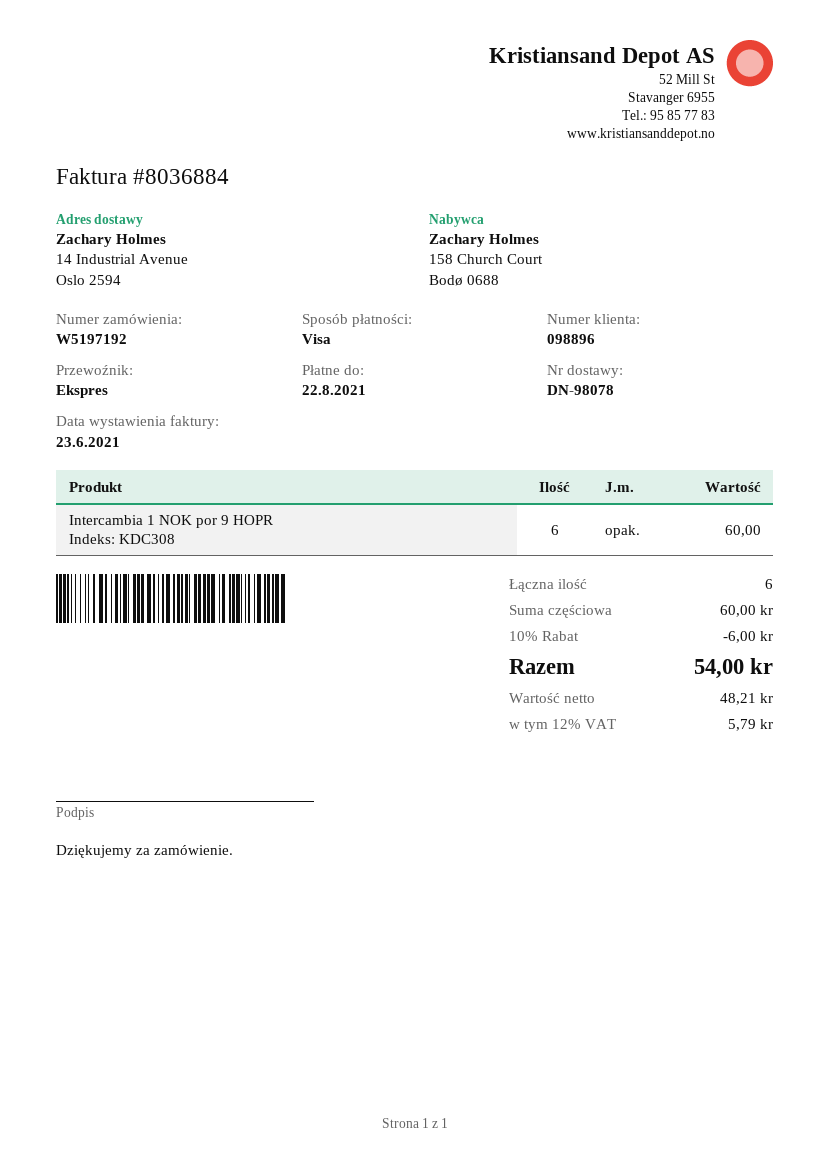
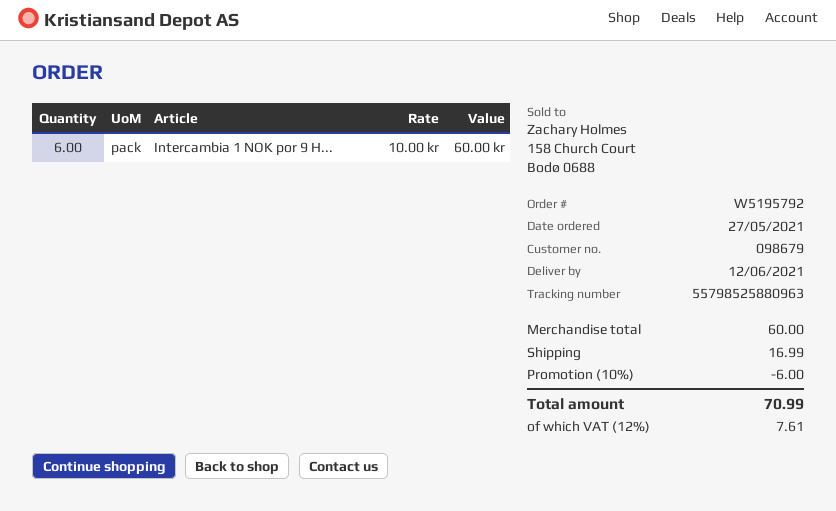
order number: W5197192 -> W5195792
customer number: 098896 -> 098679
shipping: none -> 16.99
tax: 12% = 5.79 -> 12% = 7.61
total: 54.00 -> 70.99

